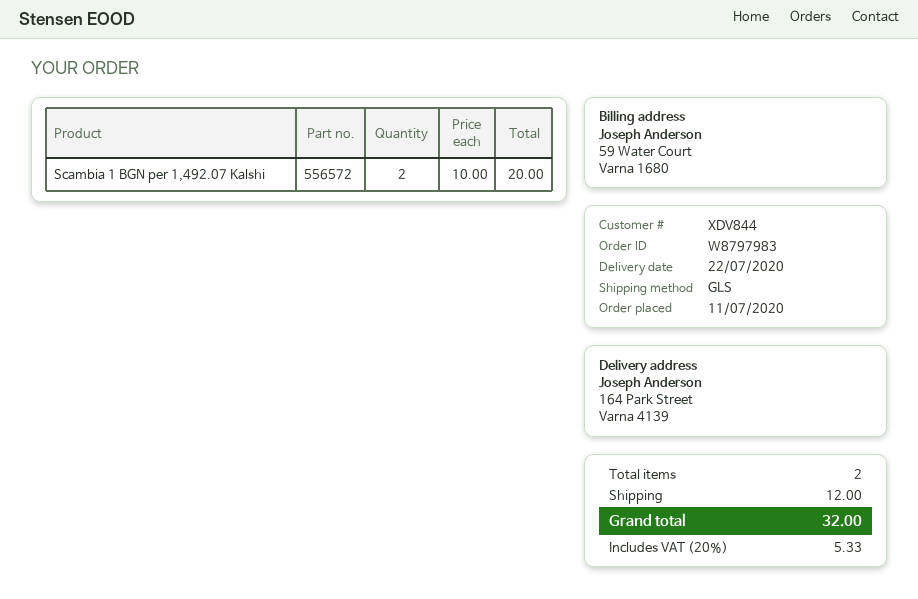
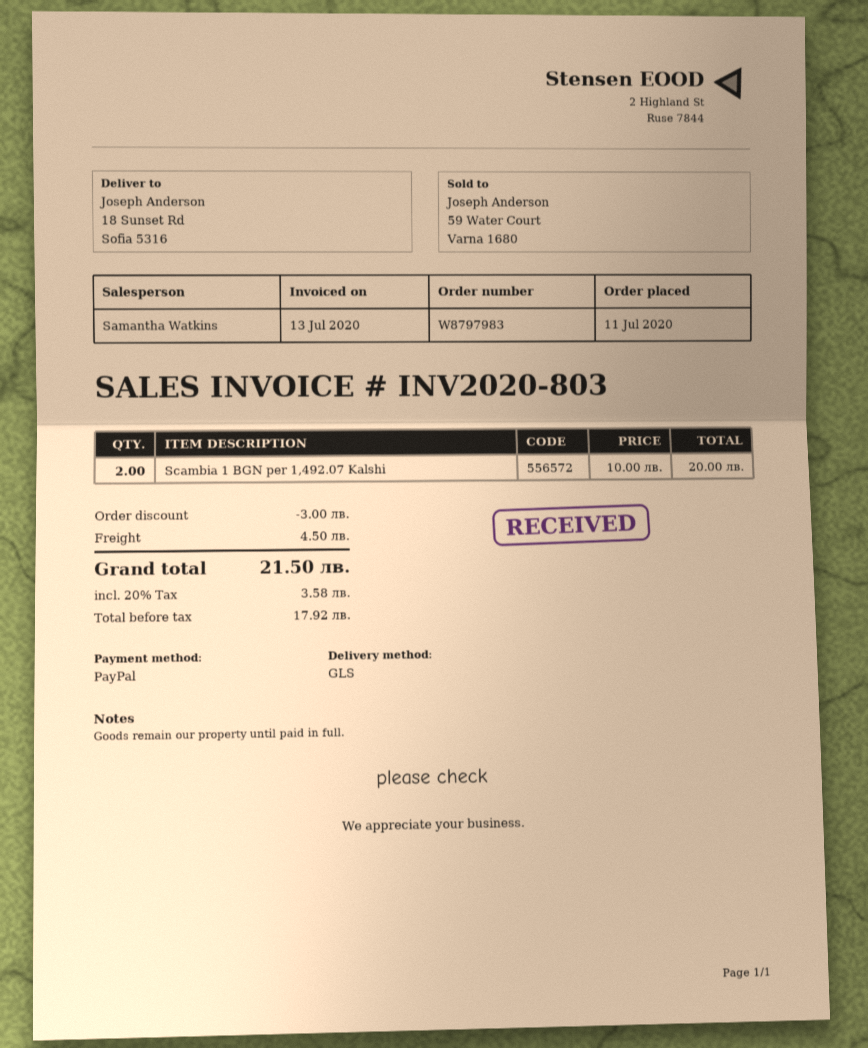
ship to: 164 Park Street, Varna 4139 -> 18 Sunset Rd, Sofia 5316
discount: none -> 3.00
shipping: 12.00 -> 4.50
tax: 20% = 5.33 -> 20% = 3.58
total: 32.00 -> 21.50

